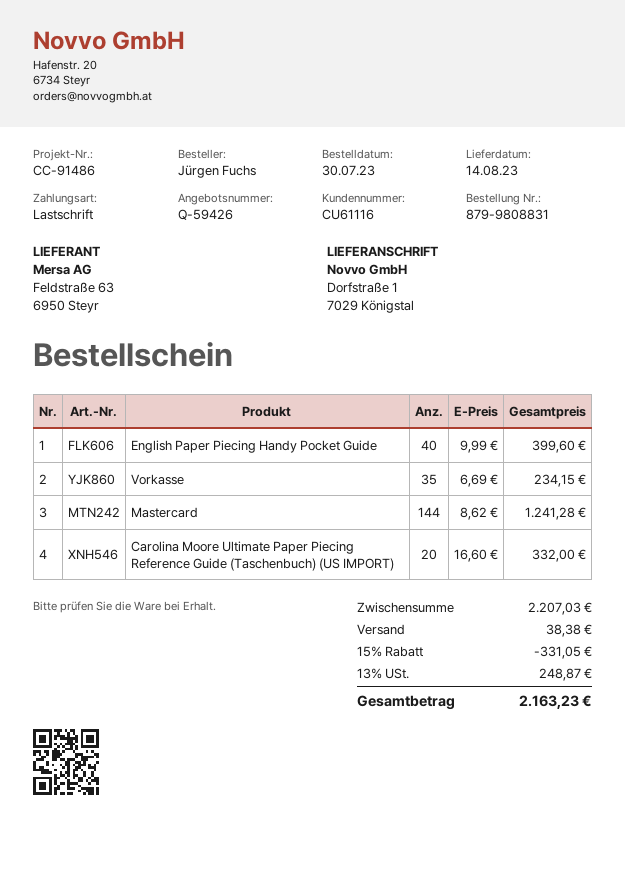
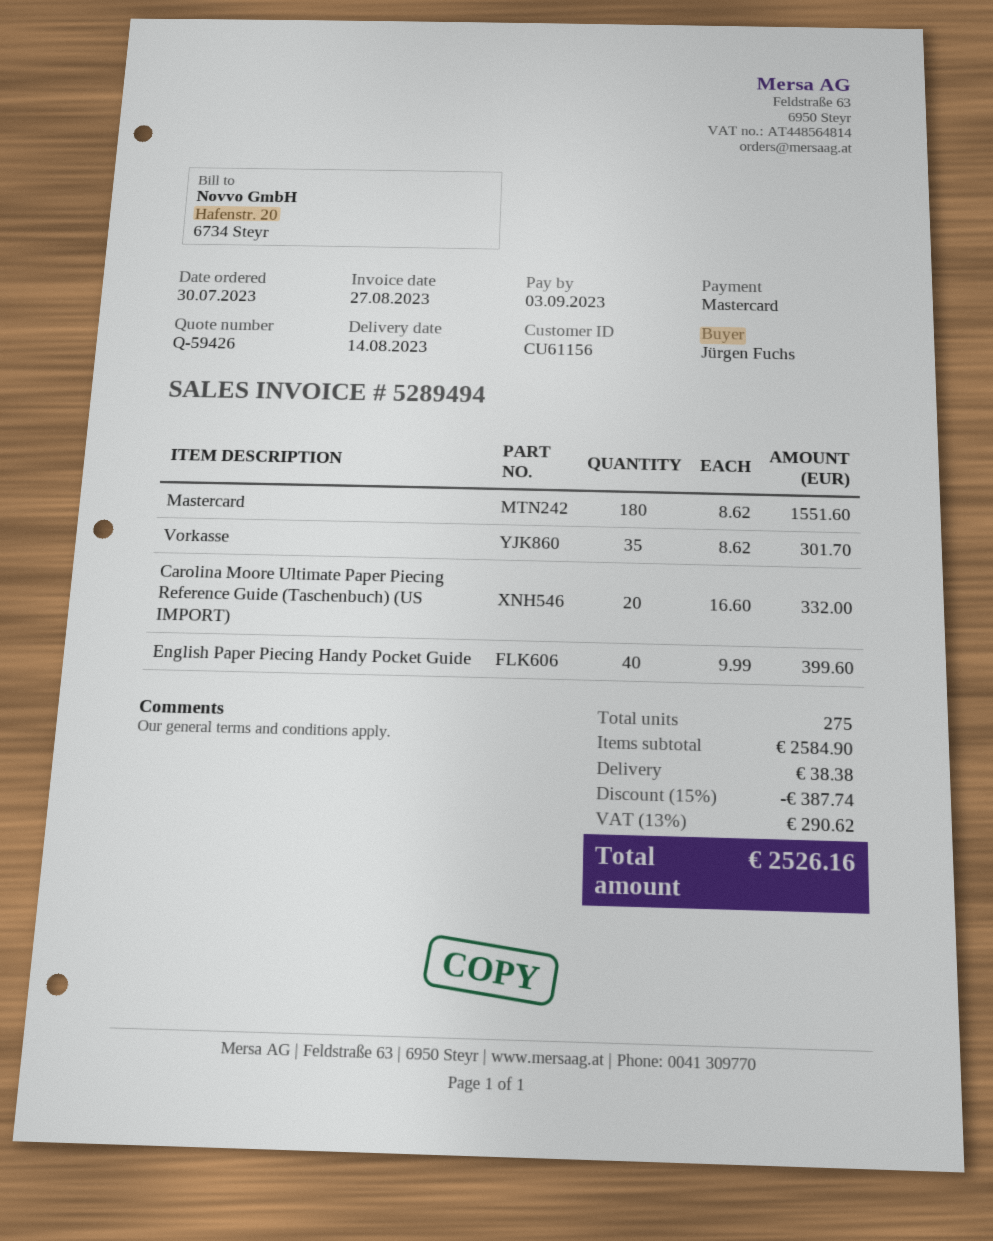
customer number: CU61116 -> CU61156
payment method: direct debit -> Mastercard
Vorkasse: 35 x 6.69 = 234.15 -> 35 x 8.62 = 301.70
Mastercard: 144 x 8.62 = 1241.28 -> 180 x 8.62 = 1551.60
subtotal: 2207.03 -> 2584.90
discount: 15% = 331.05 -> 15% = 387.74
tax: 13% = 248.87 -> 13% = 290.62
total: 2163.23 -> 2526.16

